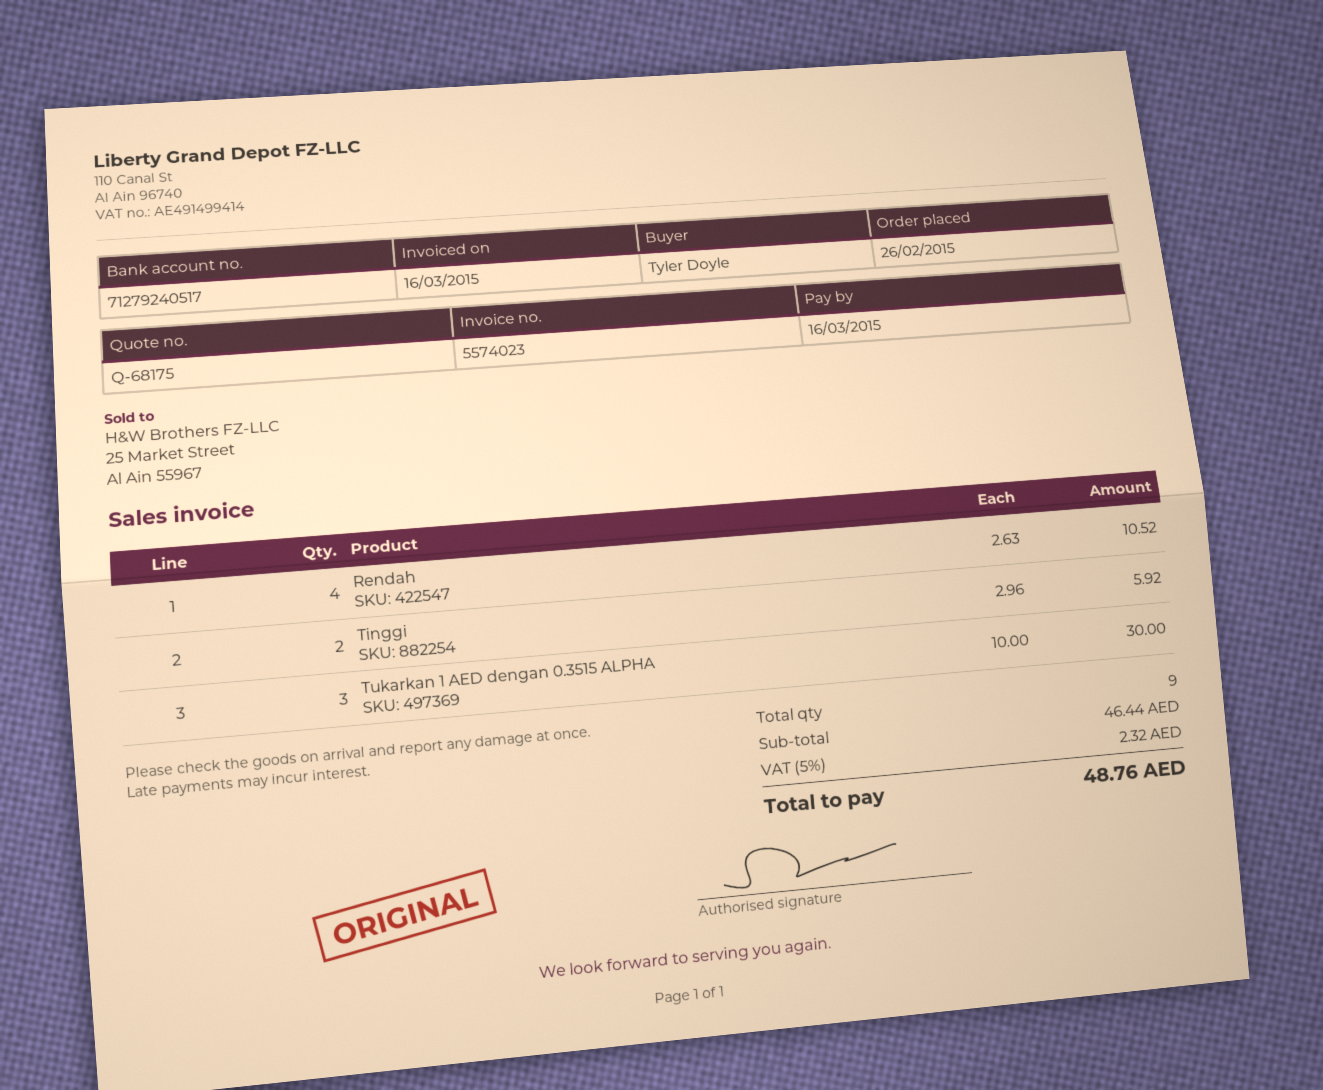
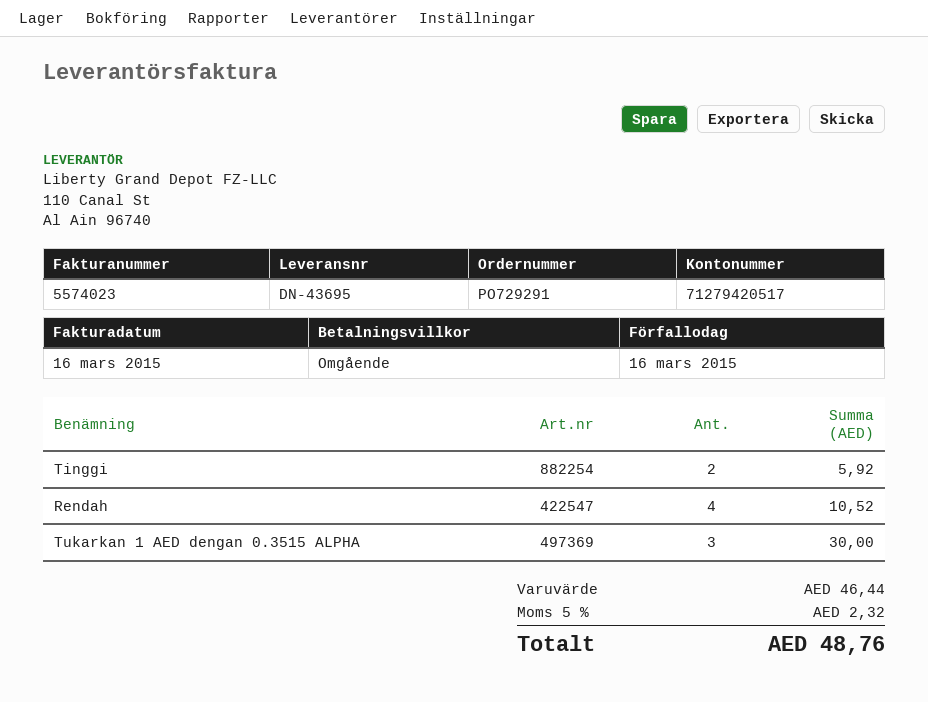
bank account: 71279240517 -> 71279420517

